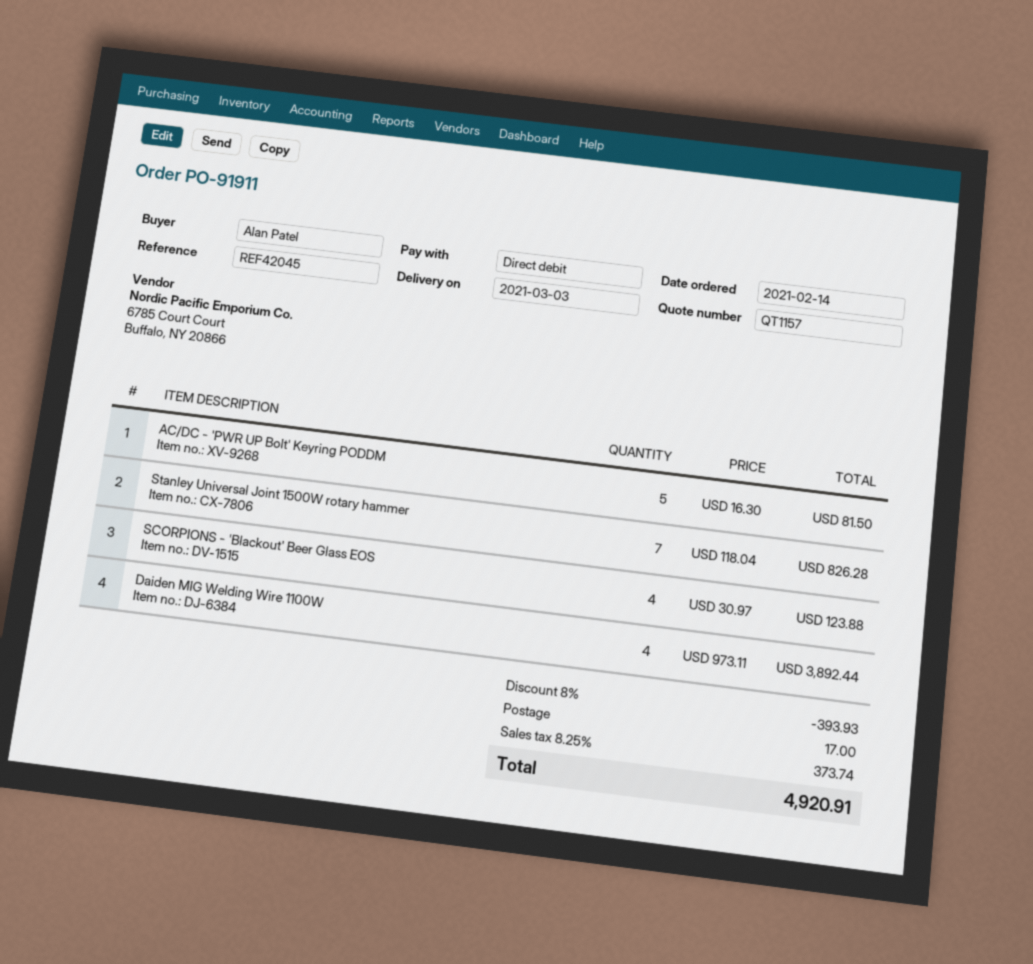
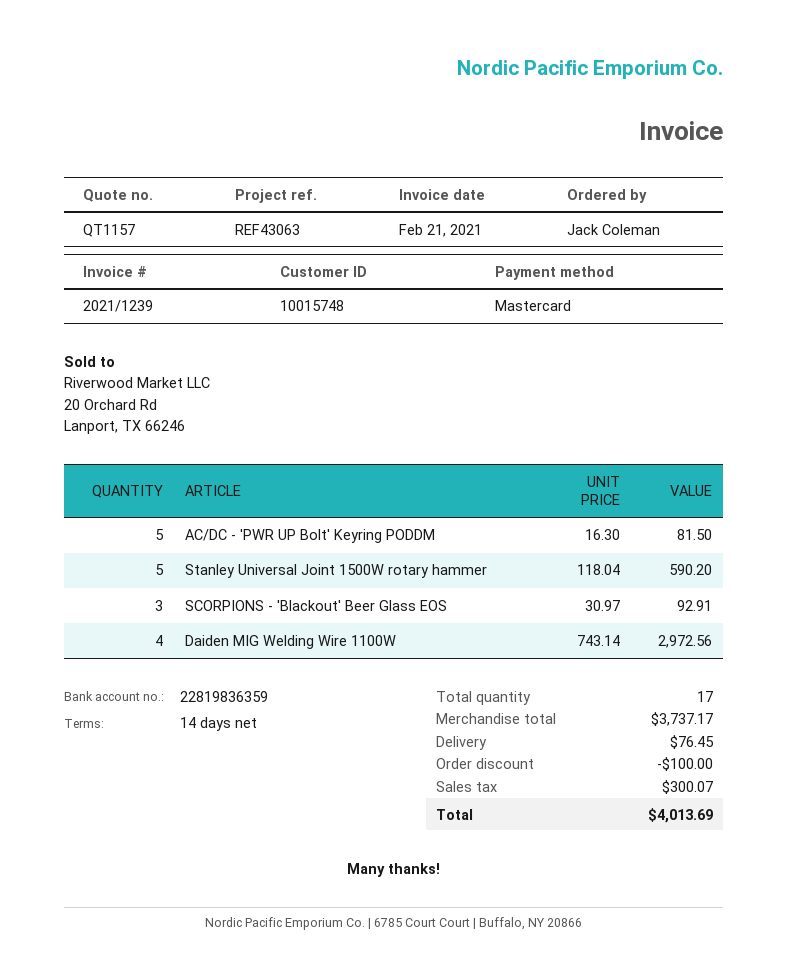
reference: REF42045 -> REF43063
ordered by: Alan Patel -> Jack Coleman
payment method: direct debit -> Mastercard
Stanley Universal Joint 1500W rotary hammer: 7 x 118.04 = 826.28 -> 5 x 118.04 = 590.20
SCORPIONS - 'Blackout' Beer Glass EOS: 4 x 30.97 = 123.88 -> 3 x 30.97 = 92.91
Daiden MIG Welding Wire 1100W: 4 x 973.11 = 3892.44 -> 4 x 743.14 = 2972.56
discount: 393.93 -> 100.00
shipping: 17.00 -> 76.45
tax: 373.74 -> 300.07
total: 4920.91 -> 4013.69

